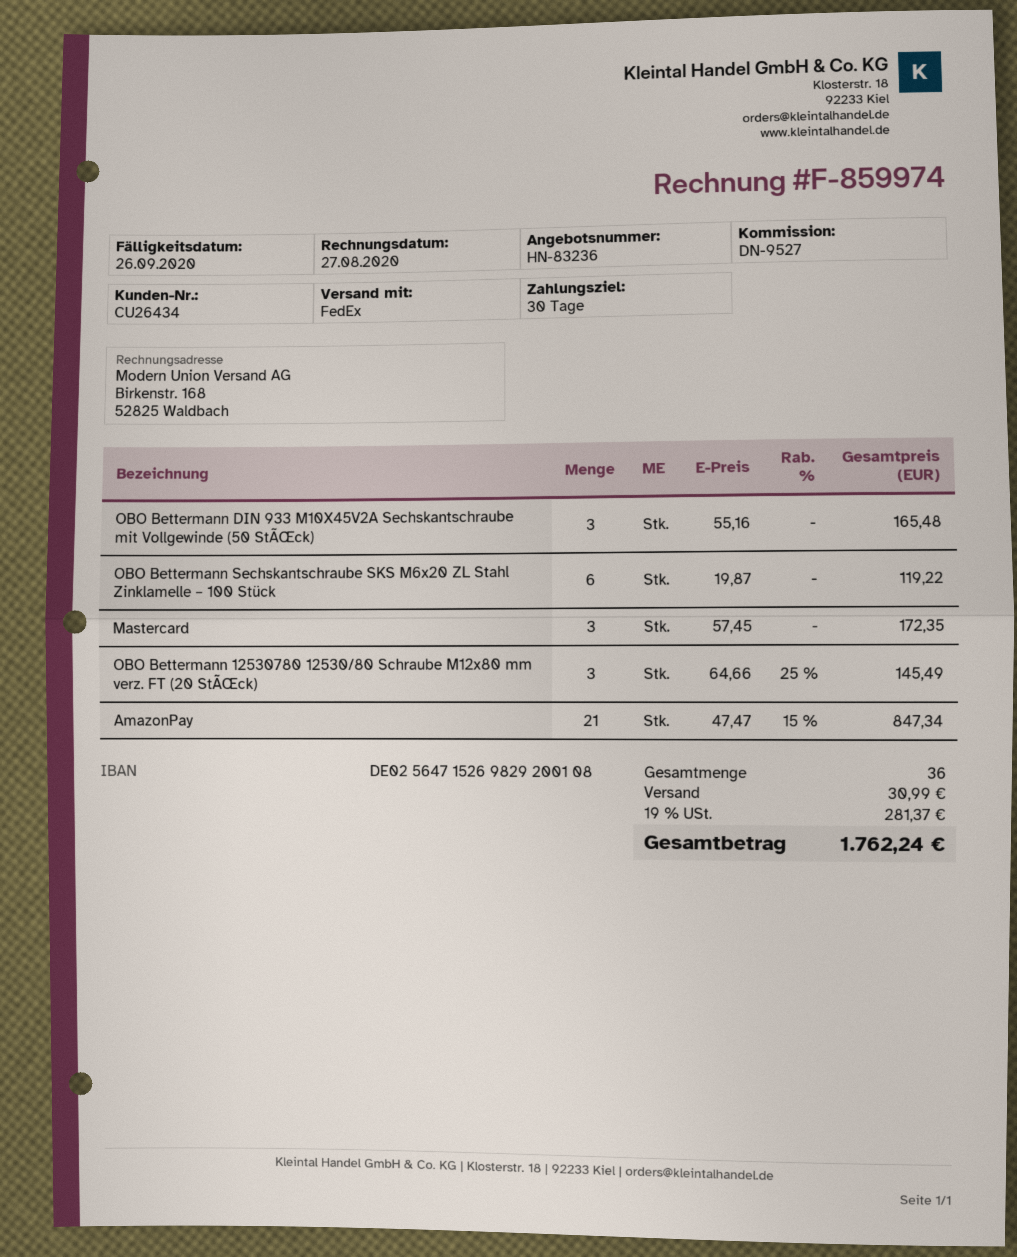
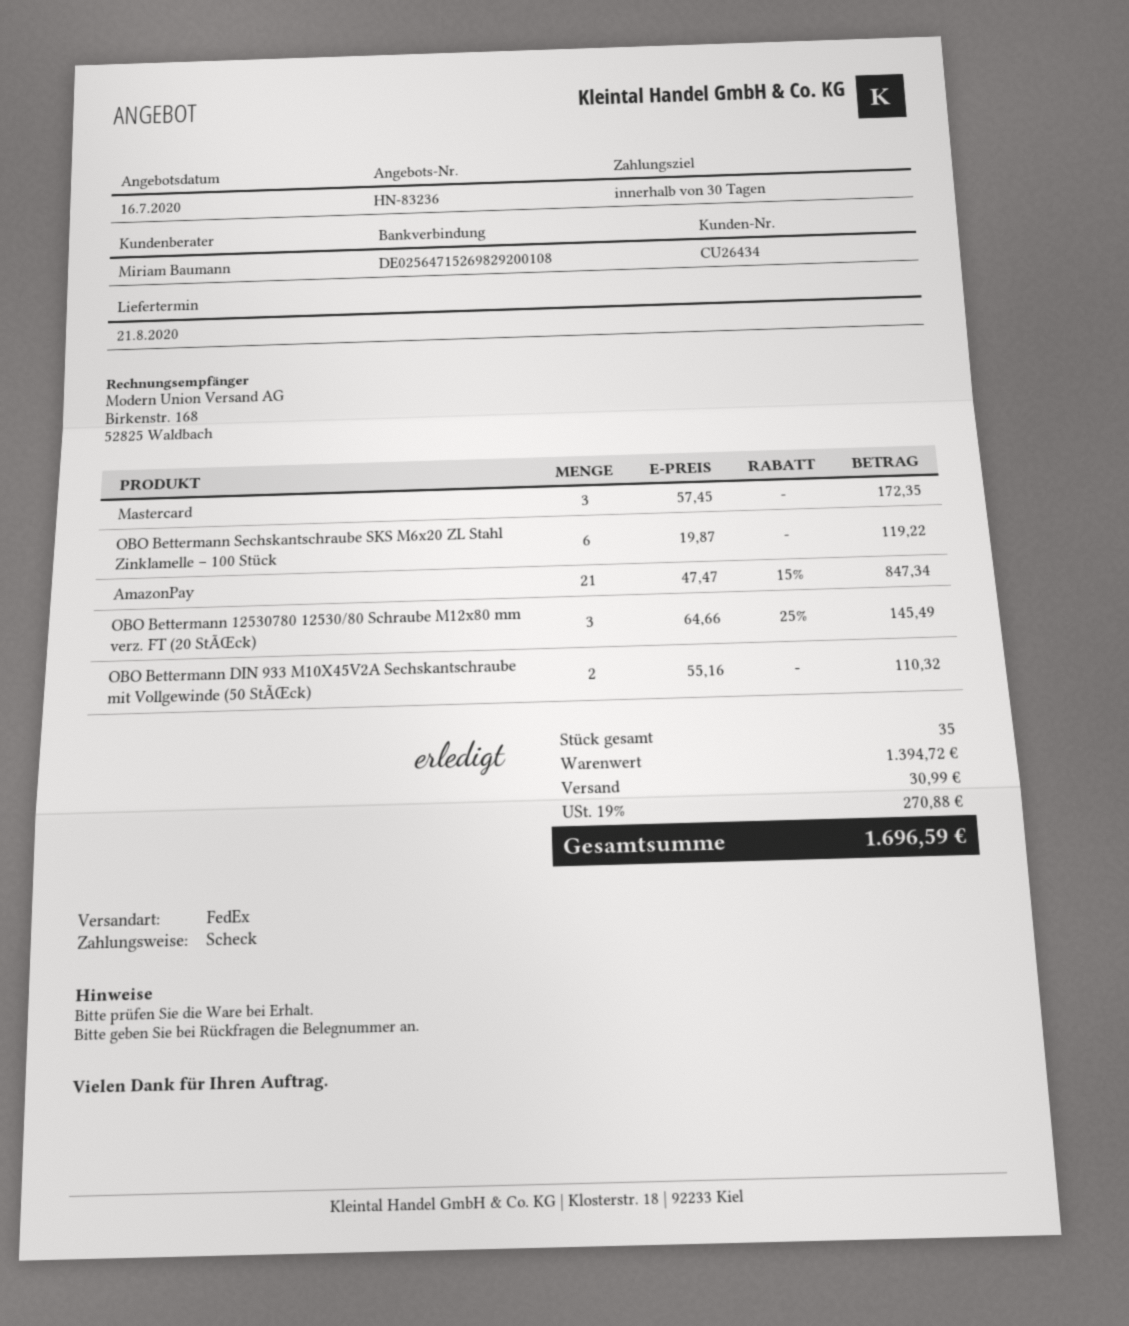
OBO Bettermann DIN 933 M10X45V2A Sechskantschraube mit Vollgewinde (50 StÃŒck): 3 x 55.16 = 165.48 -> 2 x 55.16 = 110.32
total quantity: 36 -> 35
tax: 19% = 281.37 -> 19% = 270.88
total: 1762.24 -> 1696.59

